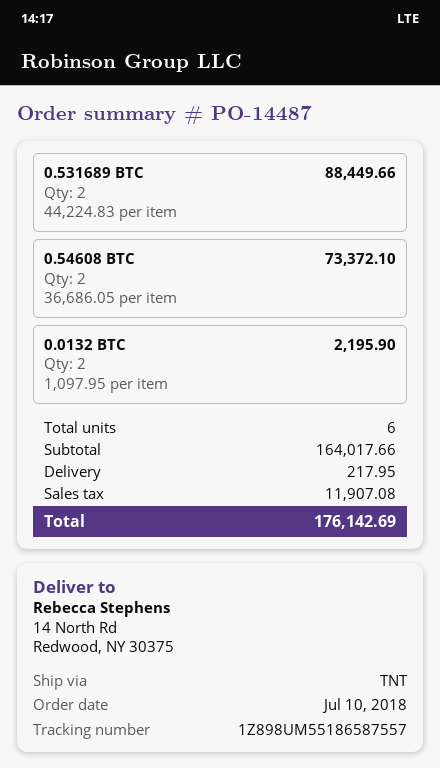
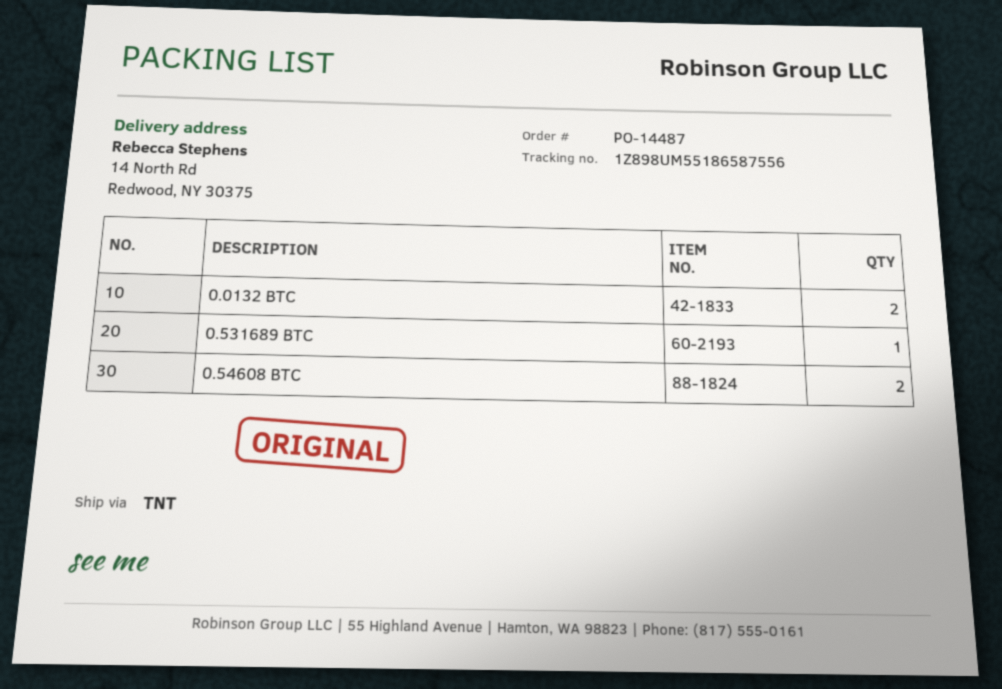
tracking number: 1Z898UM55186587557 -> 1Z898UM55186587556
0.531689 BTC: 2 -> 1

